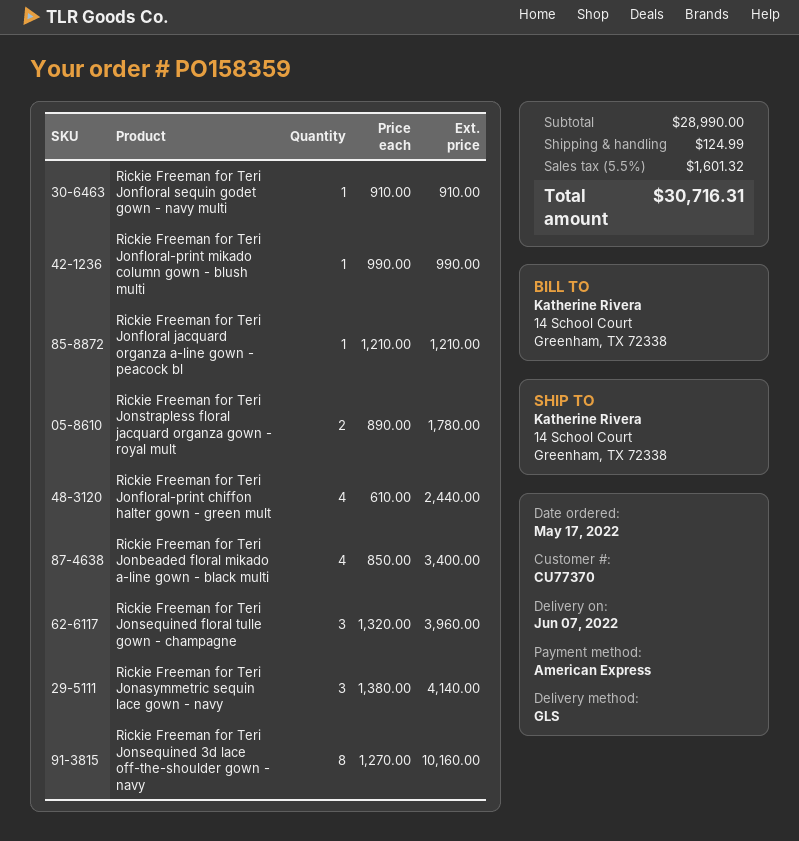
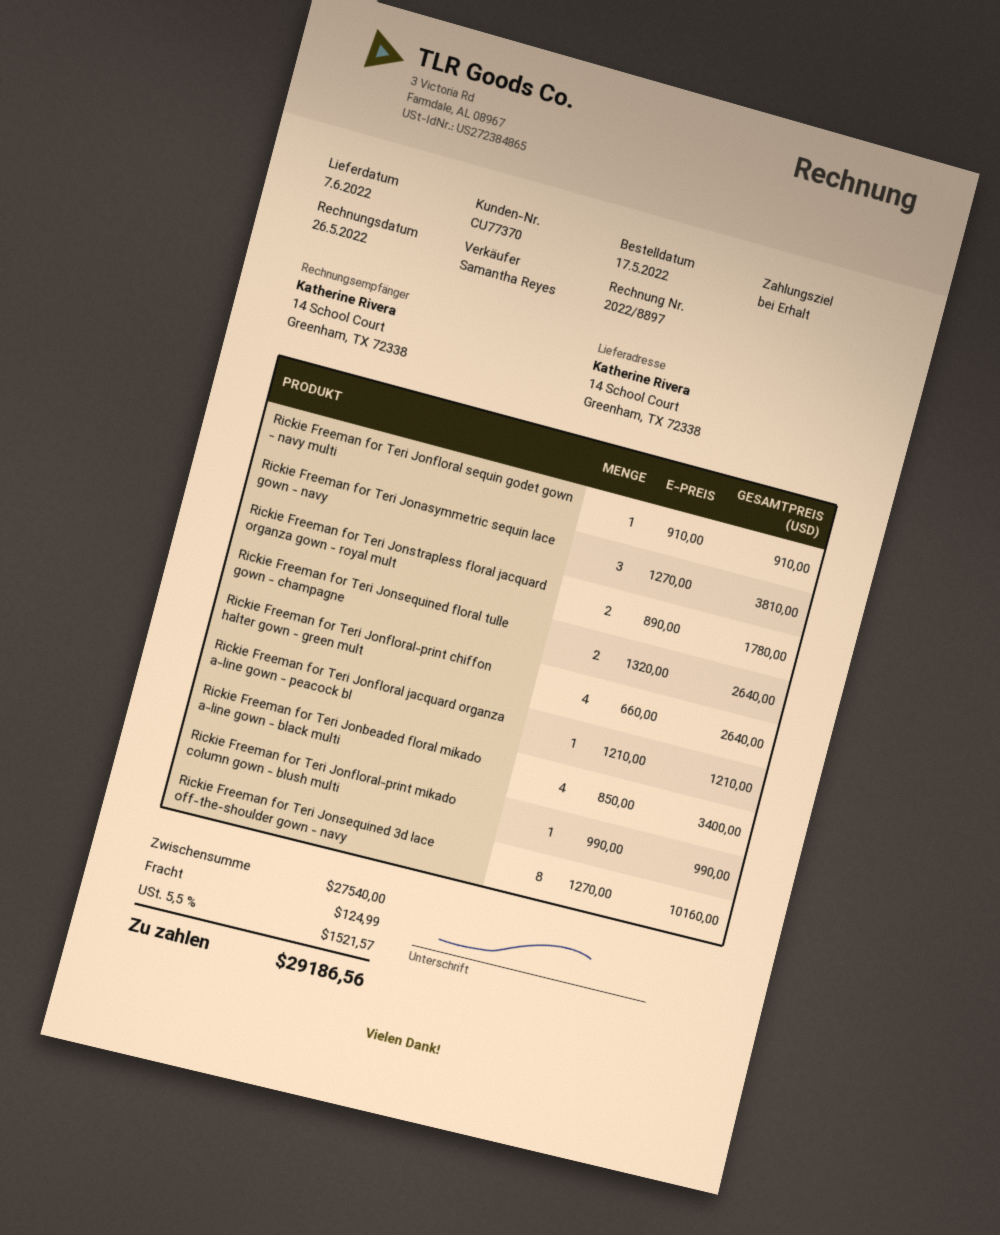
Rickie Freeman for Teri Jonfloral-print chiffon halter gown - green mult: 4 x 610.00 = 2440.00 -> 4 x 660.00 = 2640.00
Rickie Freeman for Teri Jonsequined floral tulle gown - champagne: 3 x 1320.00 = 3960.00 -> 2 x 1320.00 = 2640.00
Rickie Freeman for Teri Jonasymmetric sequin lace gown - navy: 3 x 1380.00 = 4140.00 -> 3 x 1270.00 = 3810.00
subtotal: 28990.00 -> 27540.00
tax: 5.5% = 1601.32 -> 5.5% = 1521.57
total: 30716.31 -> 29186.56

